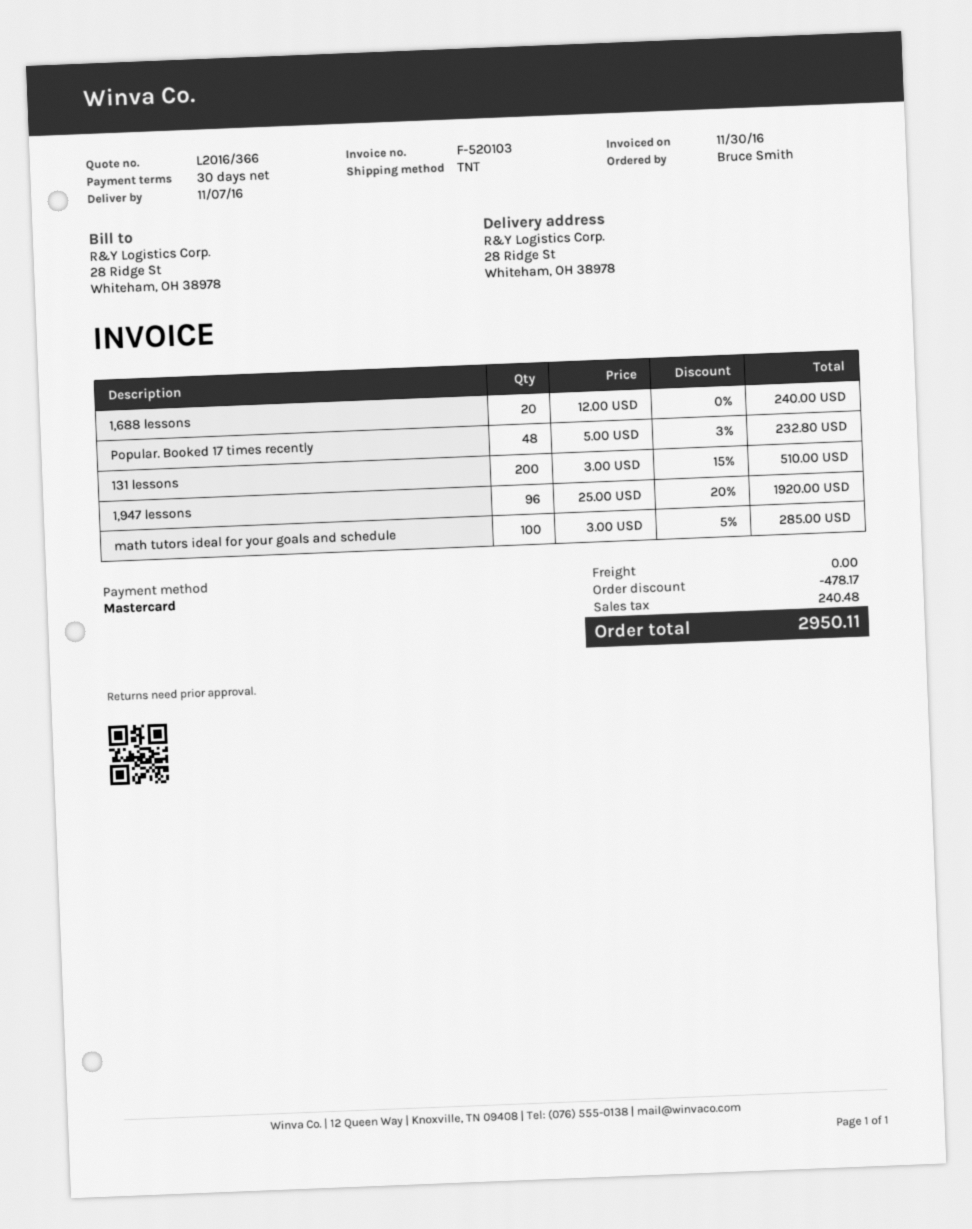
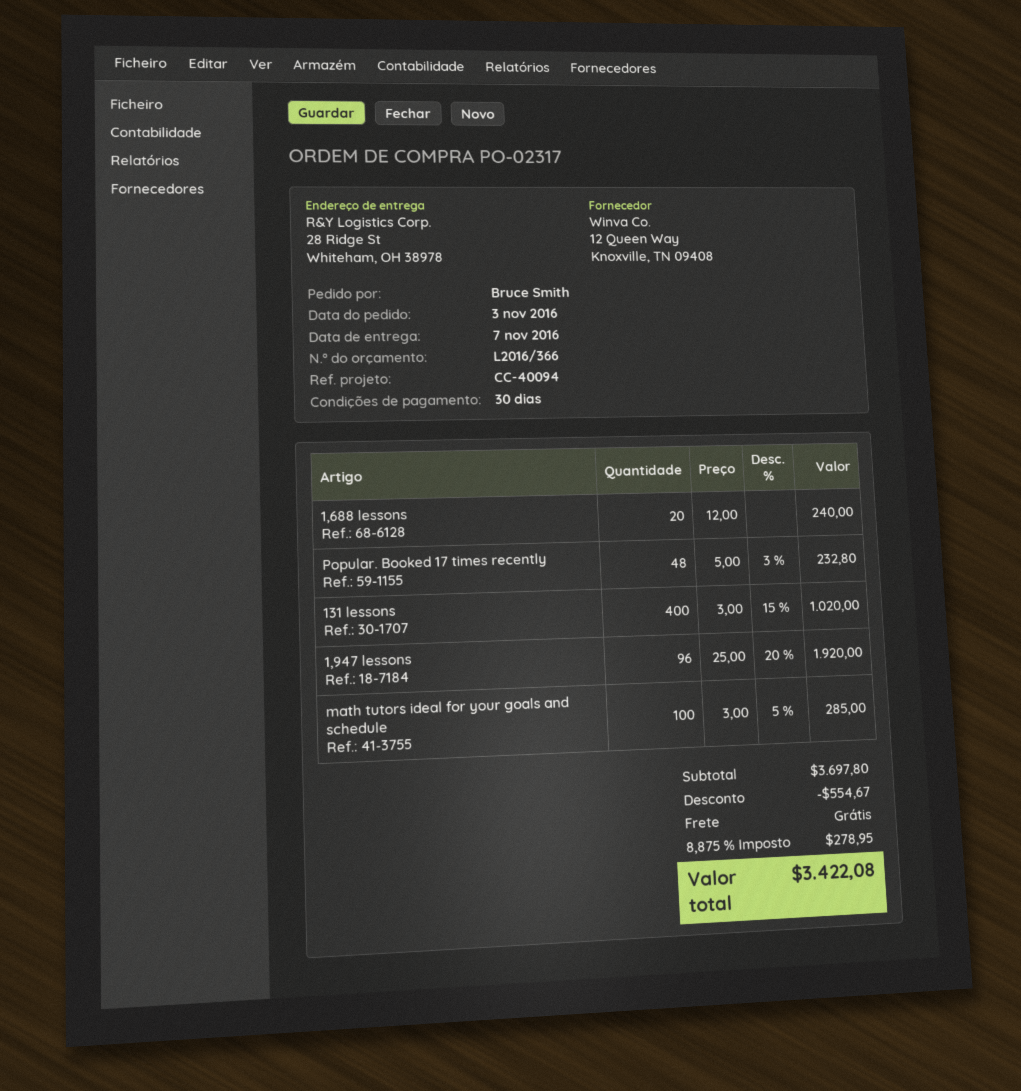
131 lessons: 200 x 3.00 - 15% = 510.00 -> 400 x 3.00 - 15% = 1020.00
discount: 478.17 -> 554.67
tax: 240.48 -> 278.95
total: 2950.11 -> 3422.08

